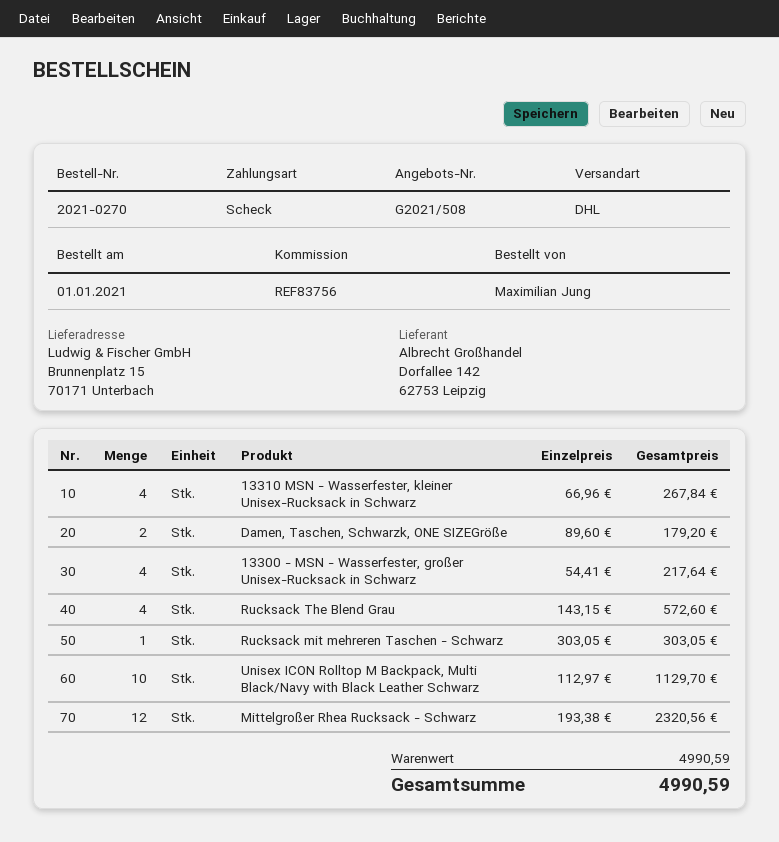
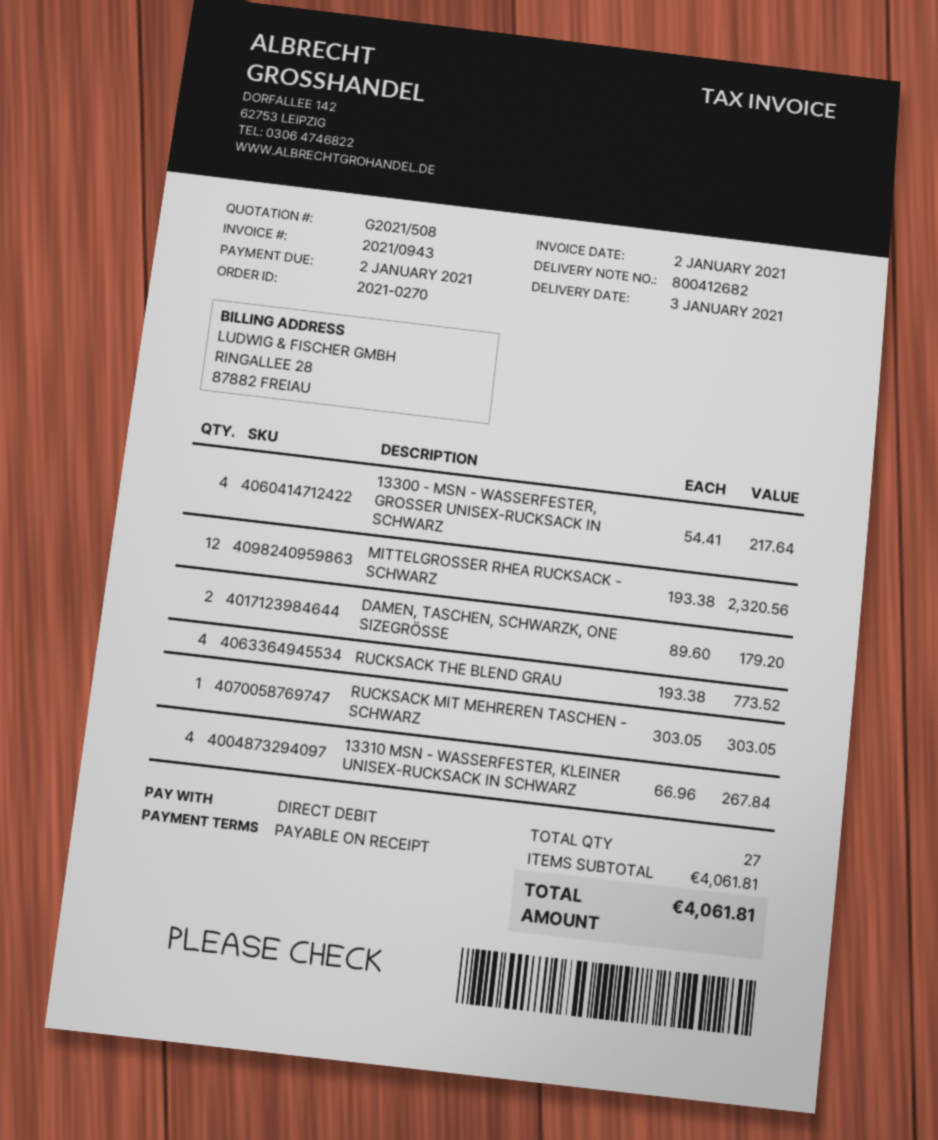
payment method: cheque -> direct debit
Rucksack The Blend Grau: 4 x 143.15 = 572.60 -> 4 x 193.38 = 773.52
Unisex ICON Rolltop M Backpack, Multi Black/Navy with Black Leather Schwarz: 10 x 112.97 = 1129.70 -> none
subtotal: 4990.59 -> 4061.81
total: 4990.59 -> 4061.81

